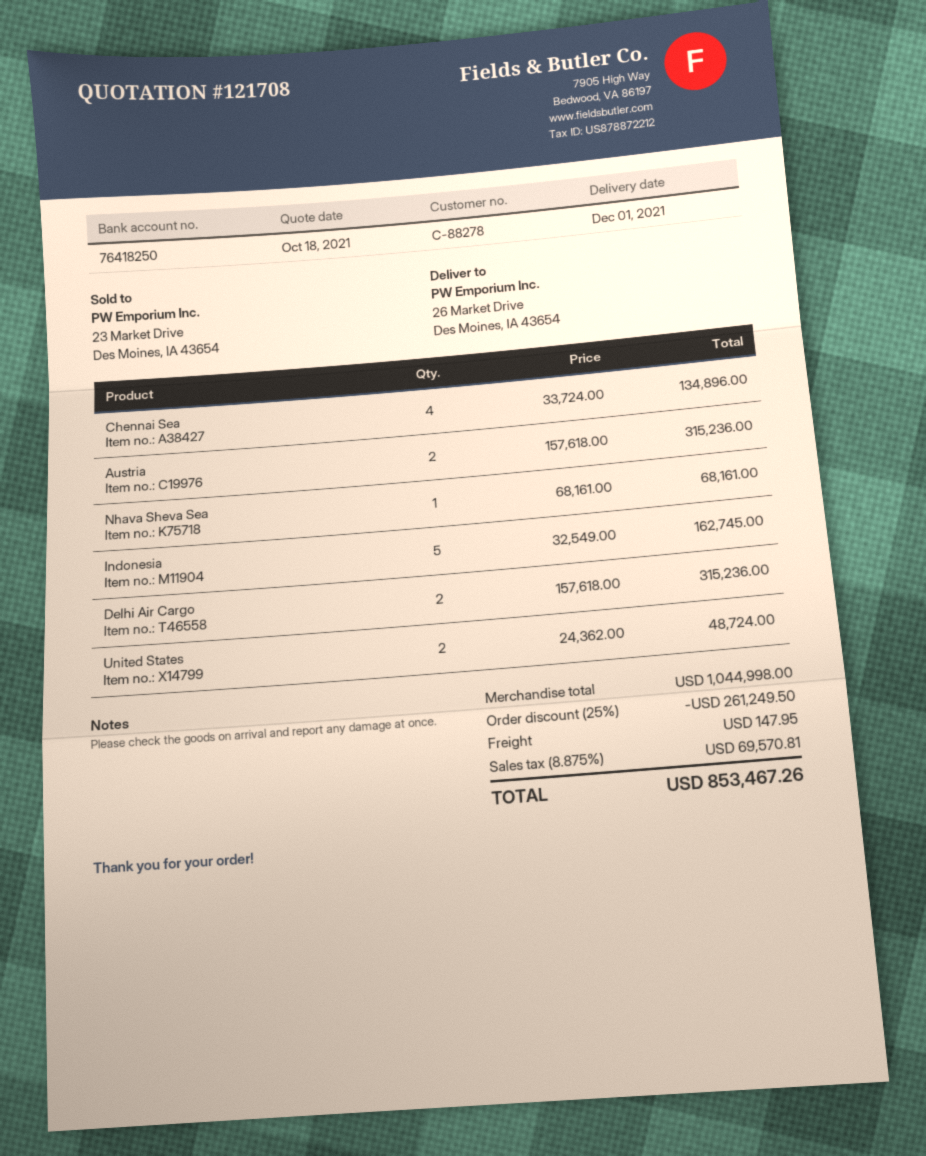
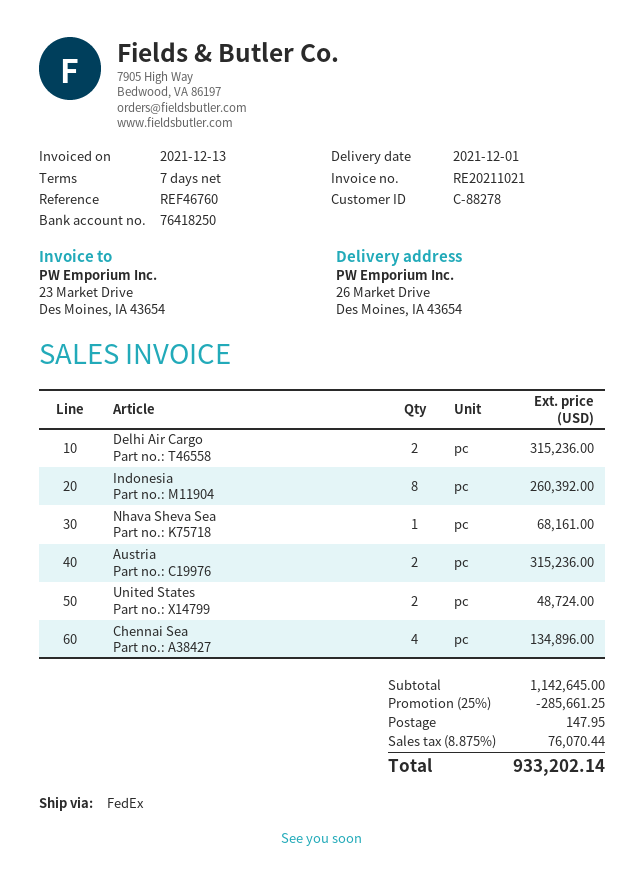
Indonesia: 5 for 162745.00 -> 8 for 260392.00
subtotal: 1044998.00 -> 1142645.00
discount: 25% = 261249.50 -> 25% = 285661.25
tax: 8.875% = 69570.81 -> 8.875% = 76070.44
total: 853467.26 -> 933202.14

